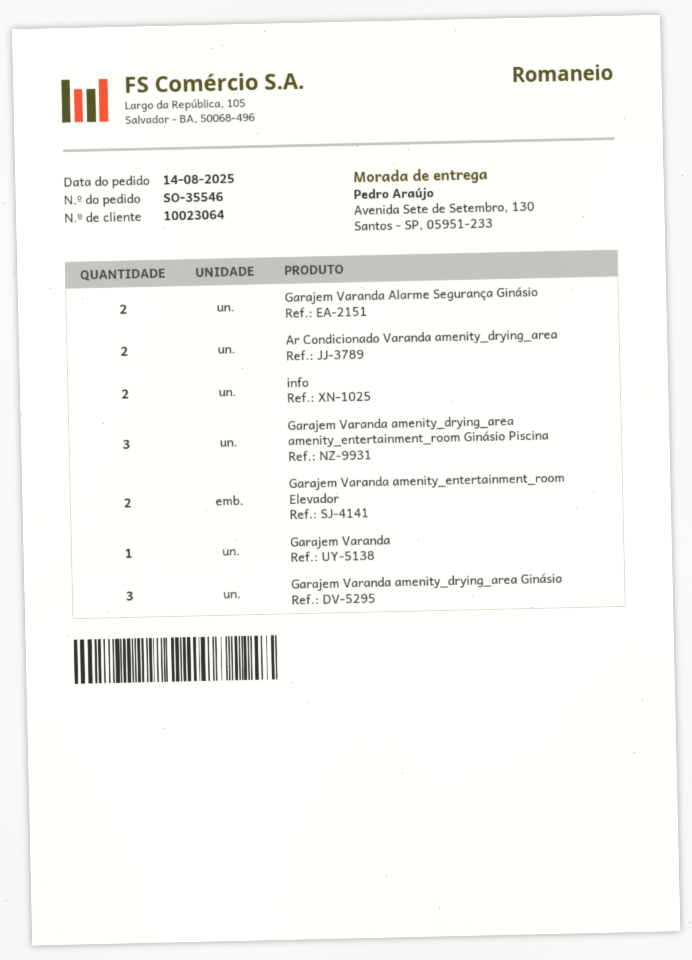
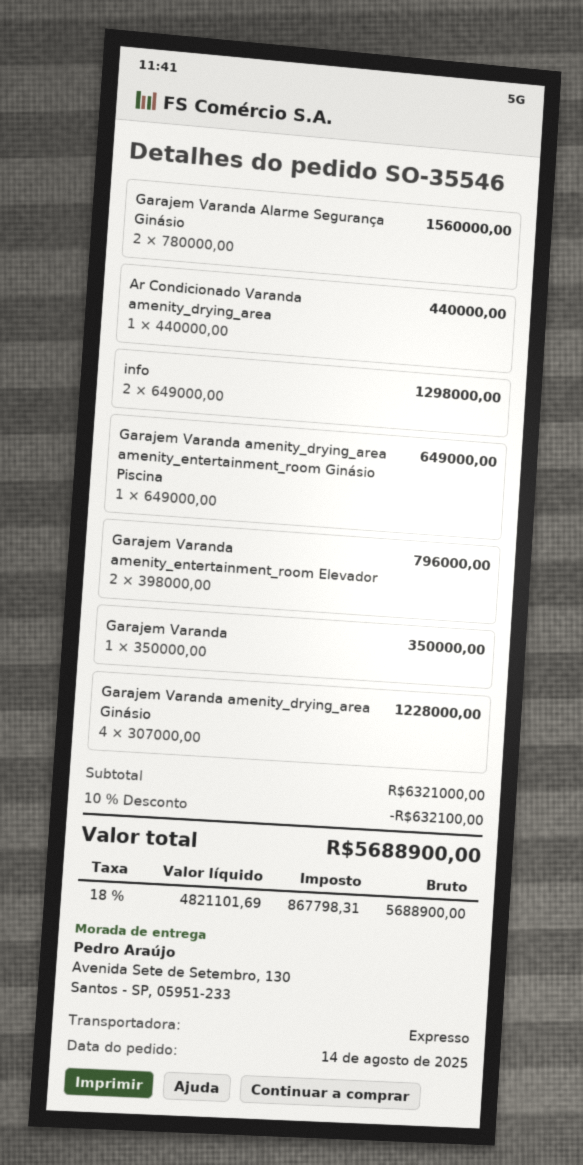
Ar Condicionado Varanda amenity_drying_area: 2 -> 1
Garajem Varanda amenity_drying_area amenity_entertainment_room Ginásio Piscina: 3 -> 1
Garajem Varanda amenity_drying_area Ginásio: 3 -> 4

